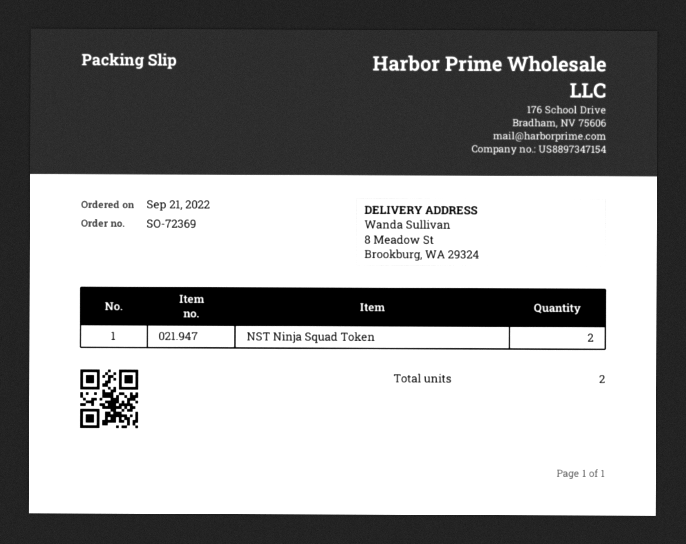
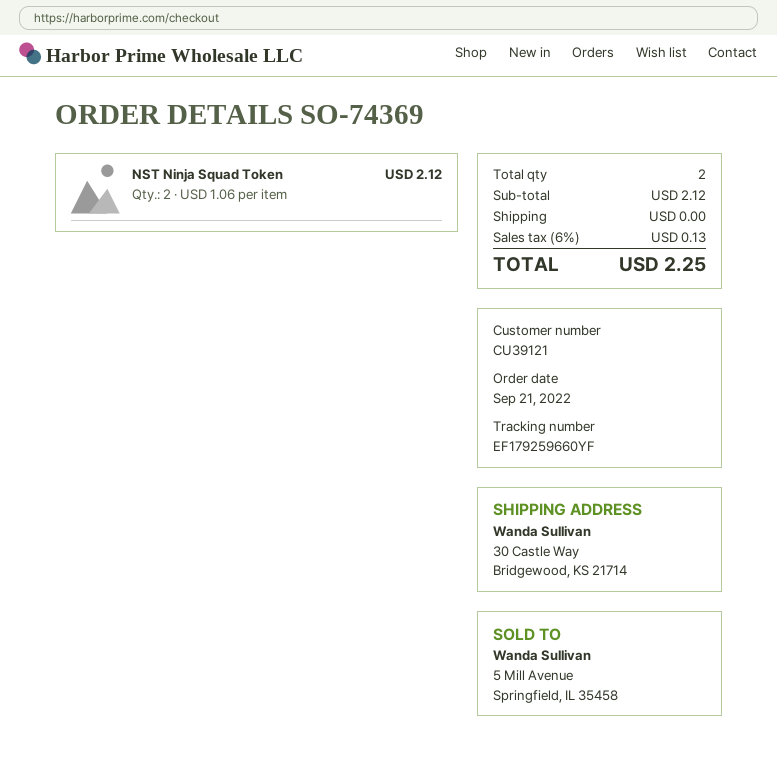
order number: SO-72369 -> SO-74369
ship to: 8 Meadow St, Brookburg, WA 29324 -> 30 Castle Way, Bridgewood, KS 21714

